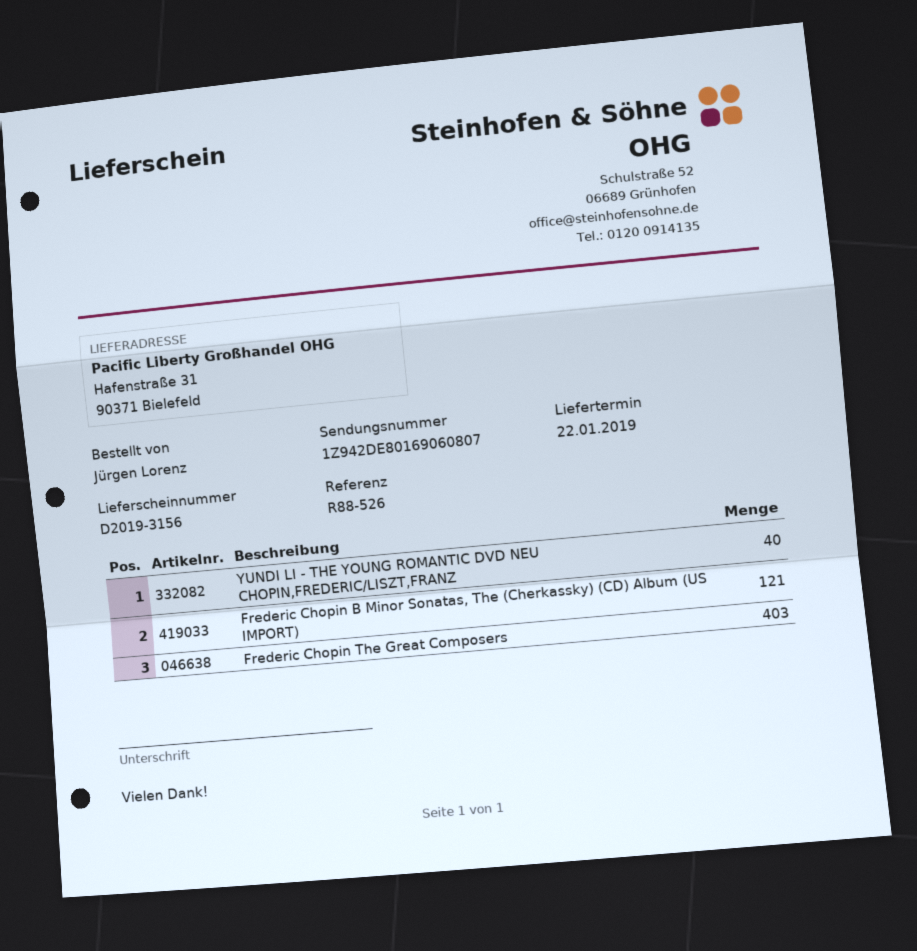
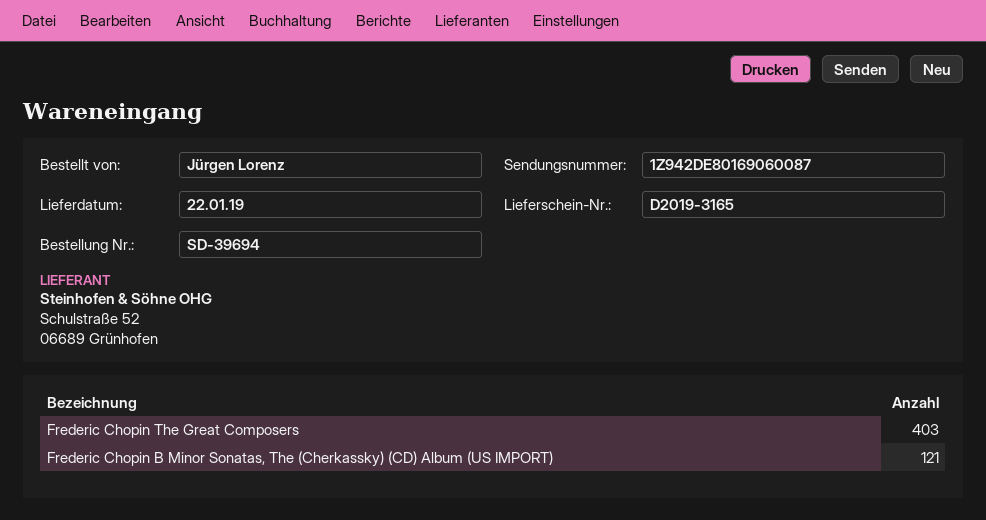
delivery note number: D2019-3156 -> D2019-3165
tracking number: 1Z942DE80169060807 -> 1Z942DE80169060087
YUNDI LI - THE YOUNG ROMANTIC DVD NEU CHOPIN,FREDERIC/LISZT,FRANZ: 40 -> none

